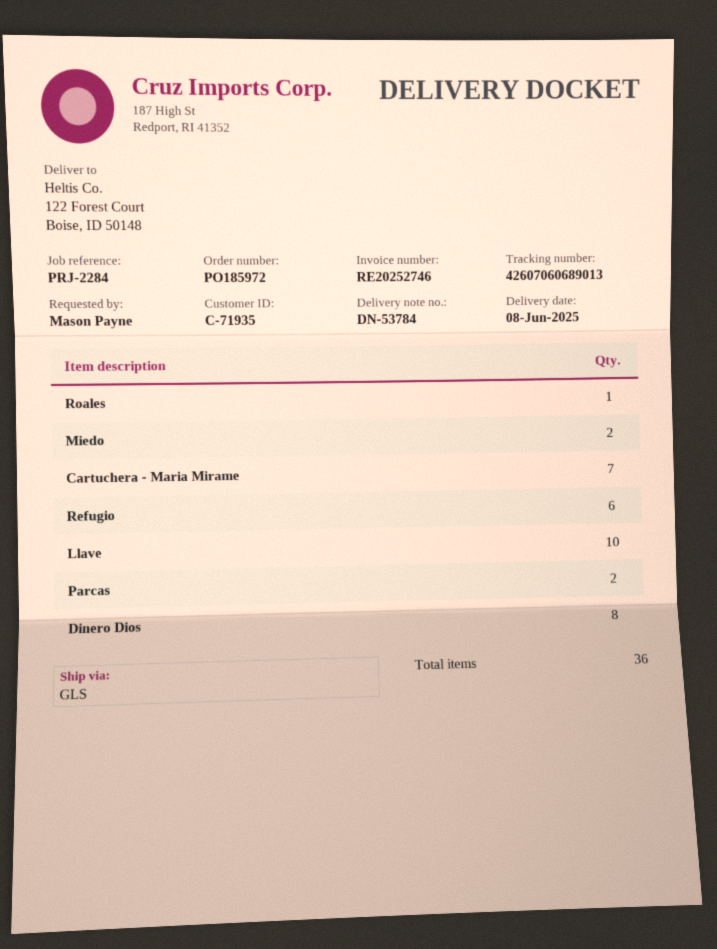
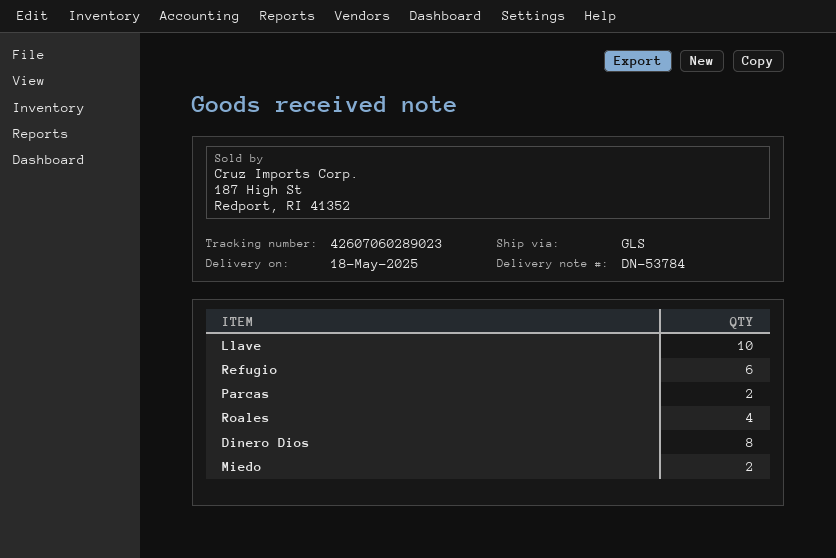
delivery date: 2025-06-08 -> 2025-05-18
tracking number: 42607060689013 -> 42607060289023
Roales: 1 -> 4
Cartuchera - Maria Mirame: 7 -> none

